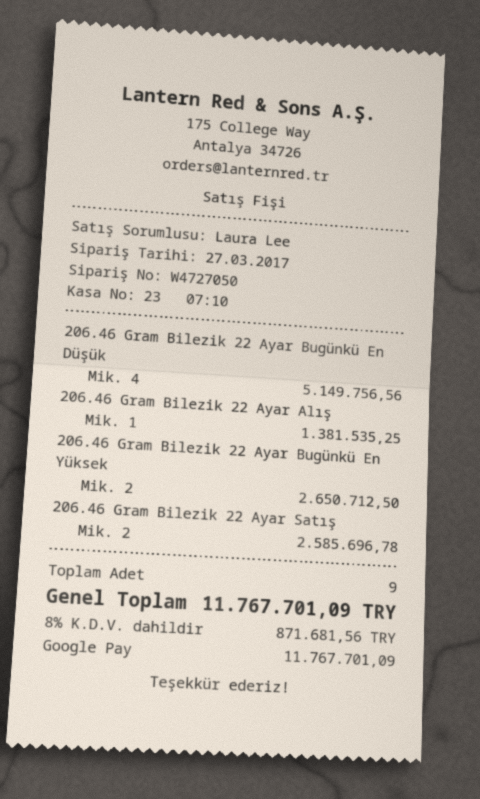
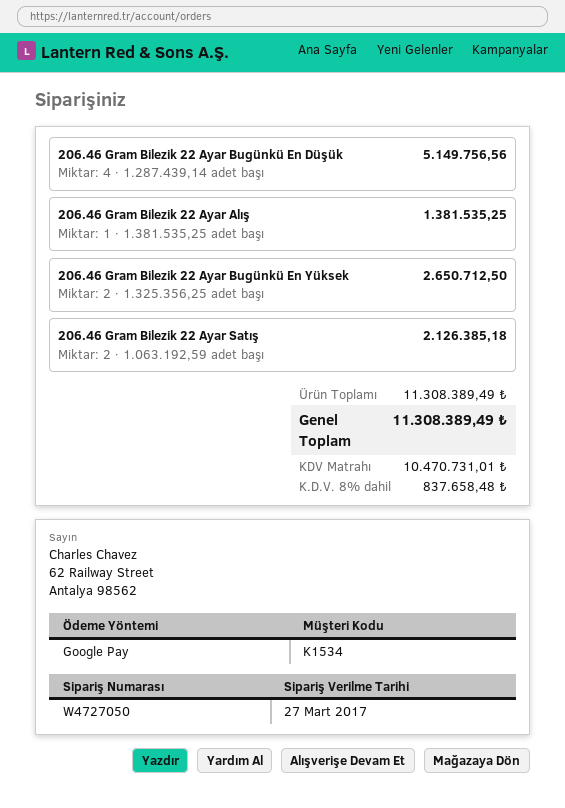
206.46 Gram Bilezik 22 Ayar Satış: 2 for 2585696.78 -> 2 for 2126385.18
tax: 8% = 871681.56 -> 8% = 837658.48
total: 11767701.09 -> 11308389.49

